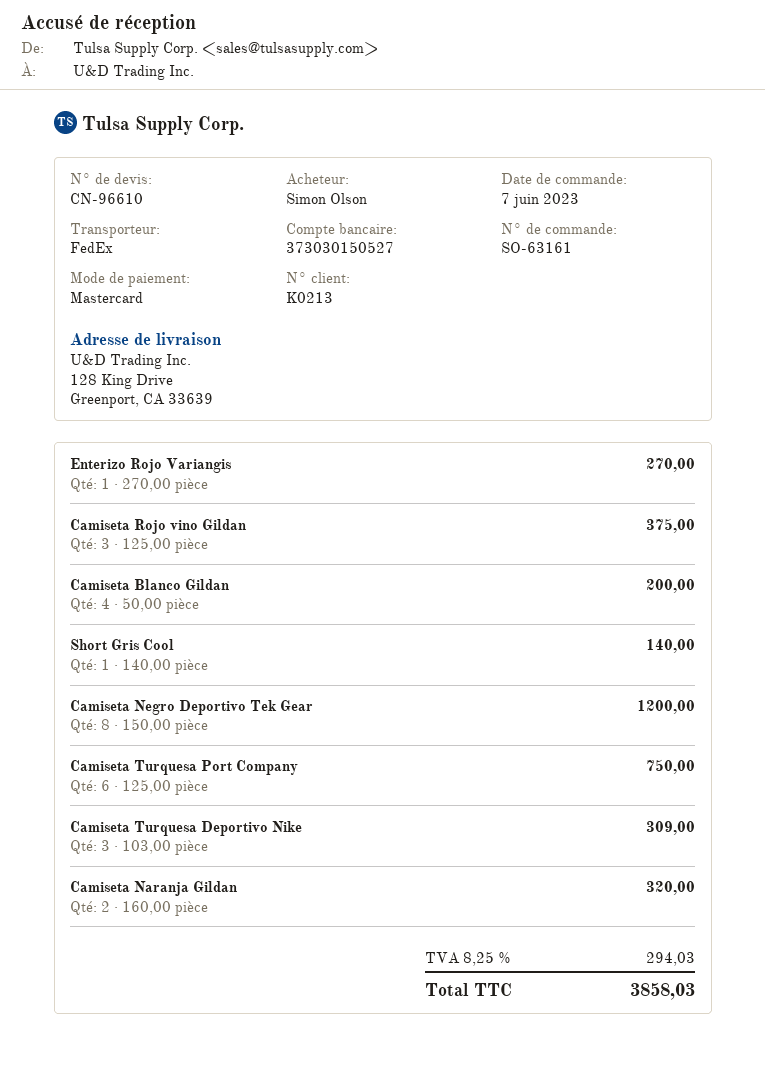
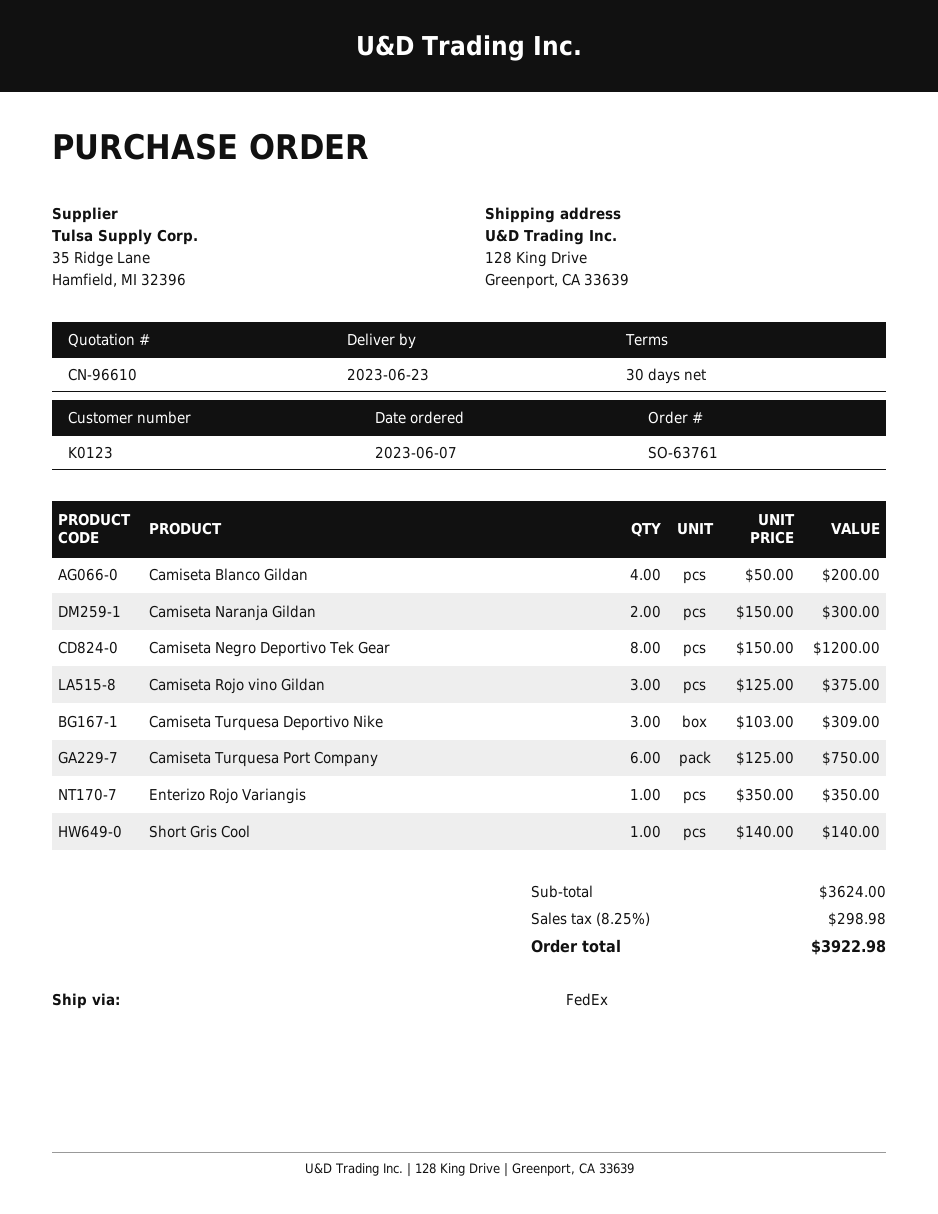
order number: SO-63161 -> SO-63761
customer number: K0213 -> K0123
Enterizo Rojo Variangis: 1 x 270.00 = 270.00 -> 1 x 350.00 = 350.00
Camiseta Naranja Gildan: 2 x 160.00 = 320.00 -> 2 x 150.00 = 300.00
tax: 8.25% = 294.03 -> 8.25% = 298.98
total: 3858.03 -> 3922.98

